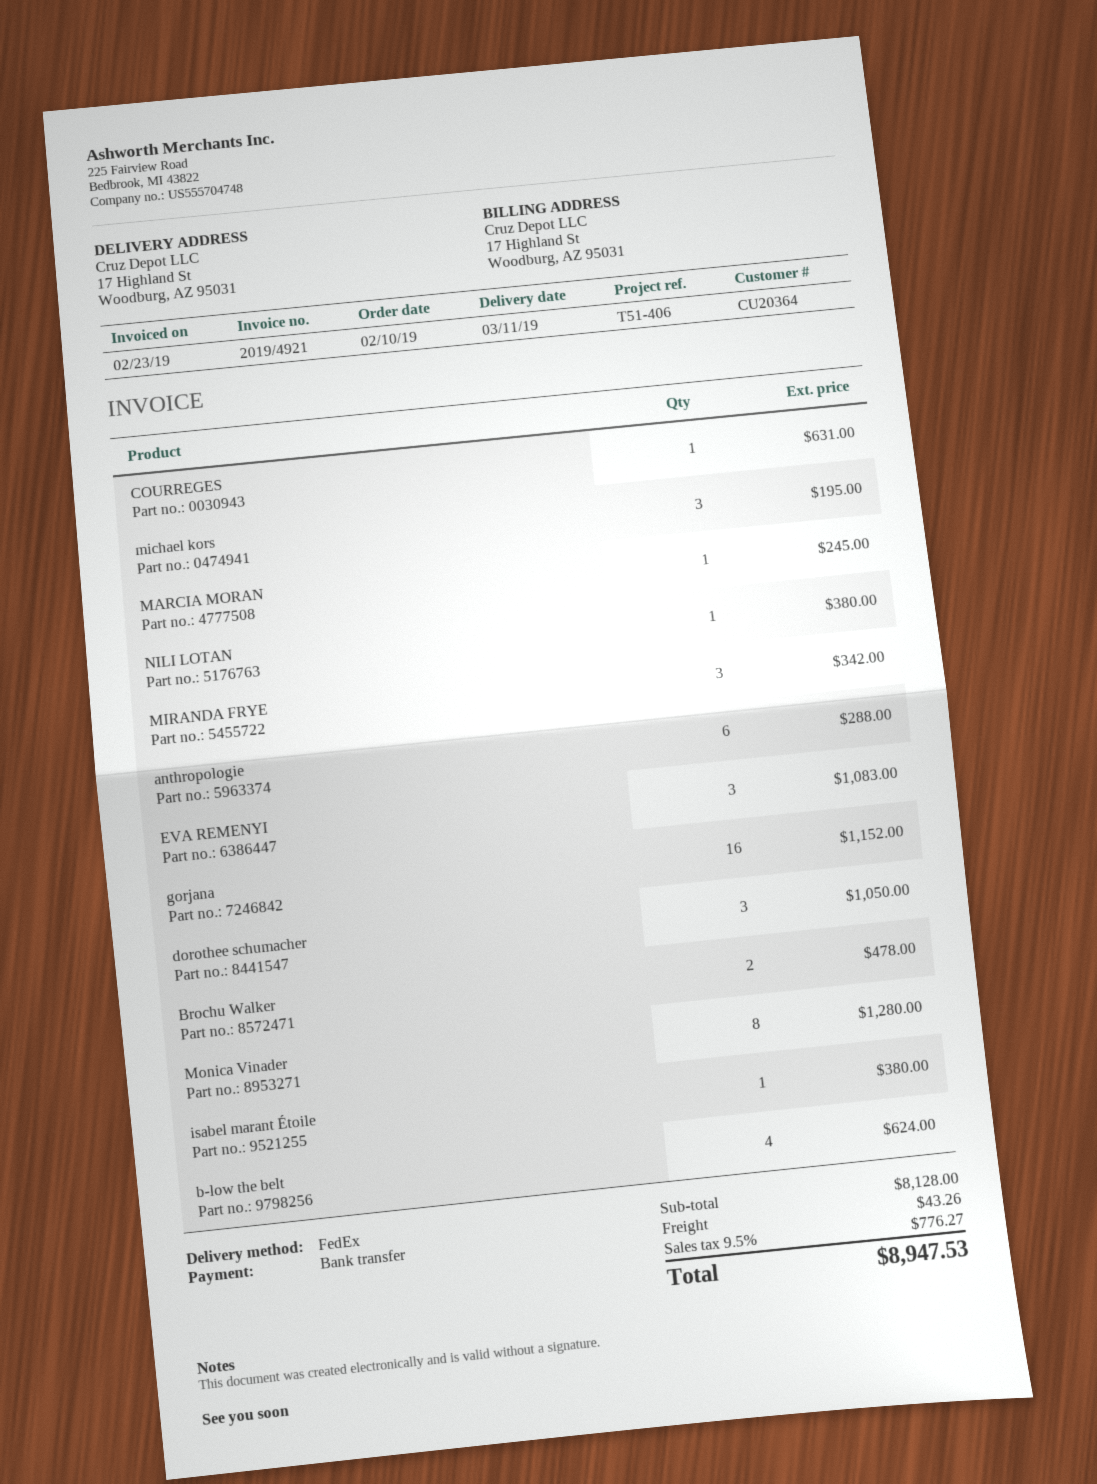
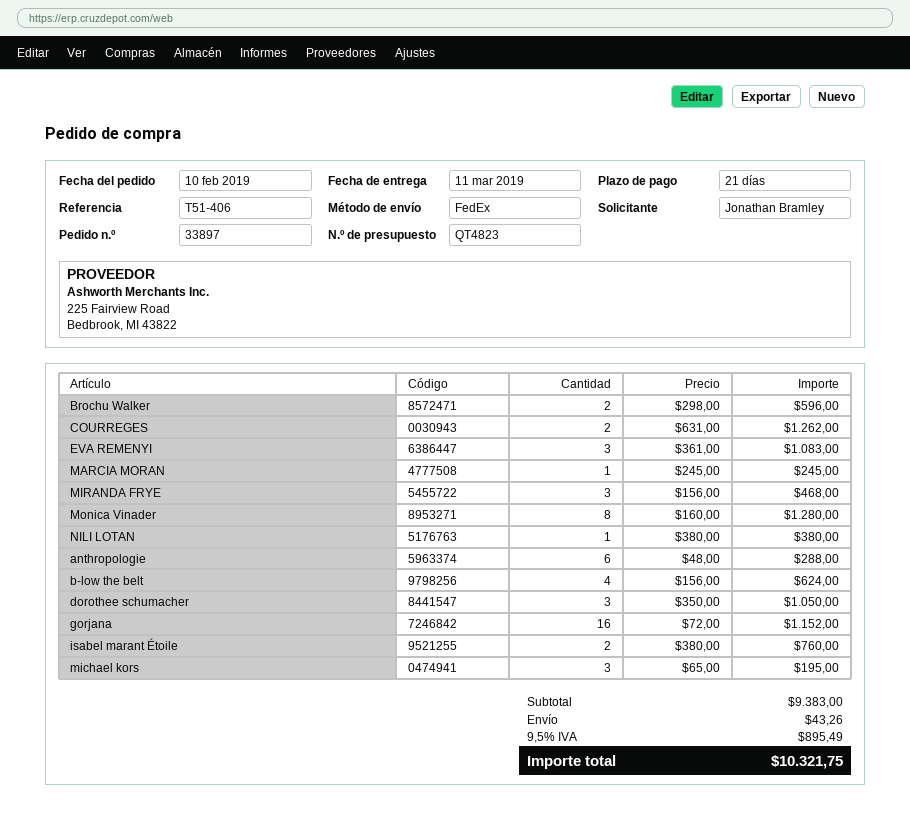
COURREGES: 1 for 631.00 -> 2 for 1262.00
MIRANDA FRYE: 3 for 342.00 -> 3 for 468.00
Brochu Walker: 2 for 478.00 -> 2 for 596.00
isabel marant Étoile: 1 for 380.00 -> 2 for 760.00
subtotal: 8128.00 -> 9383.00
tax: 9.5% = 776.27 -> 9.5% = 895.49
total: 8947.53 -> 10321.75

